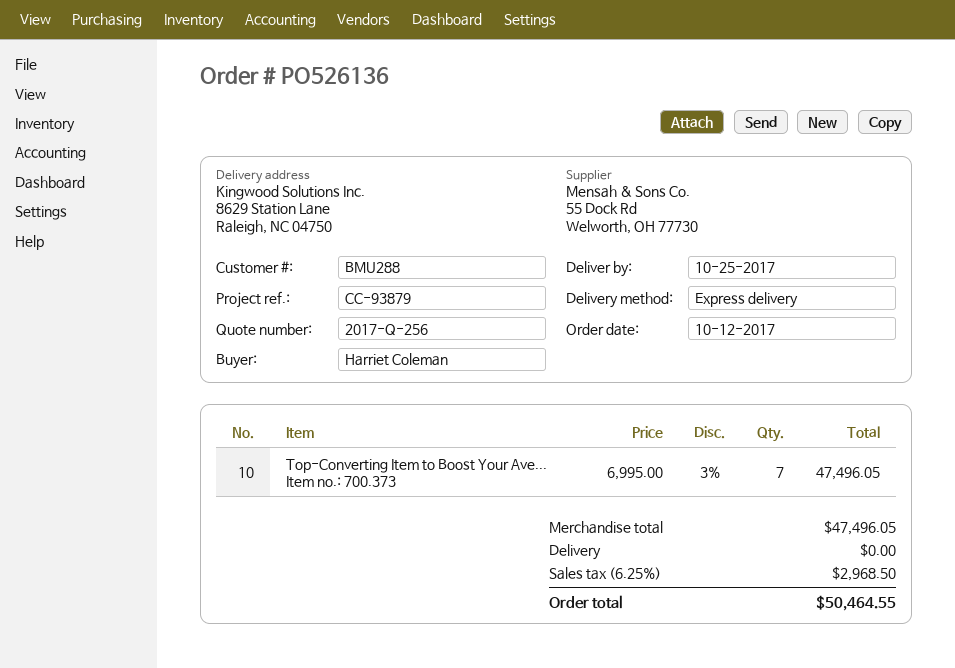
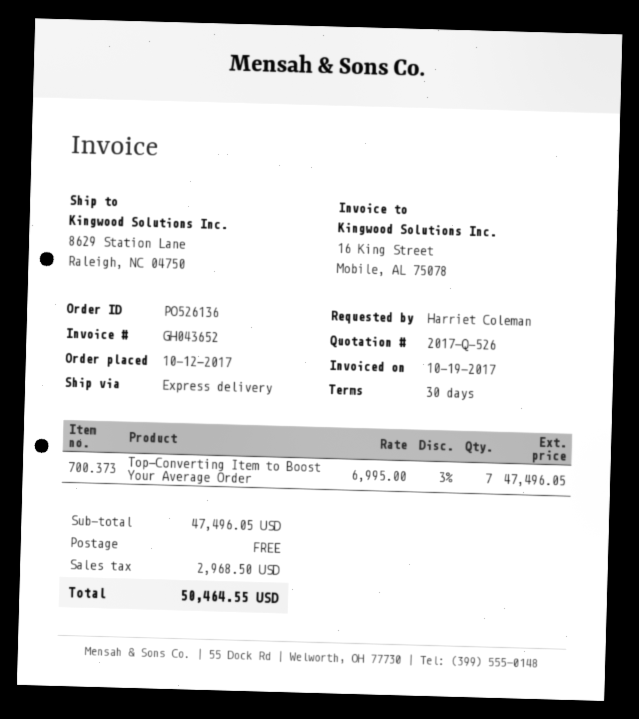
quote number: 2017-Q-256 -> 2017-Q-526

